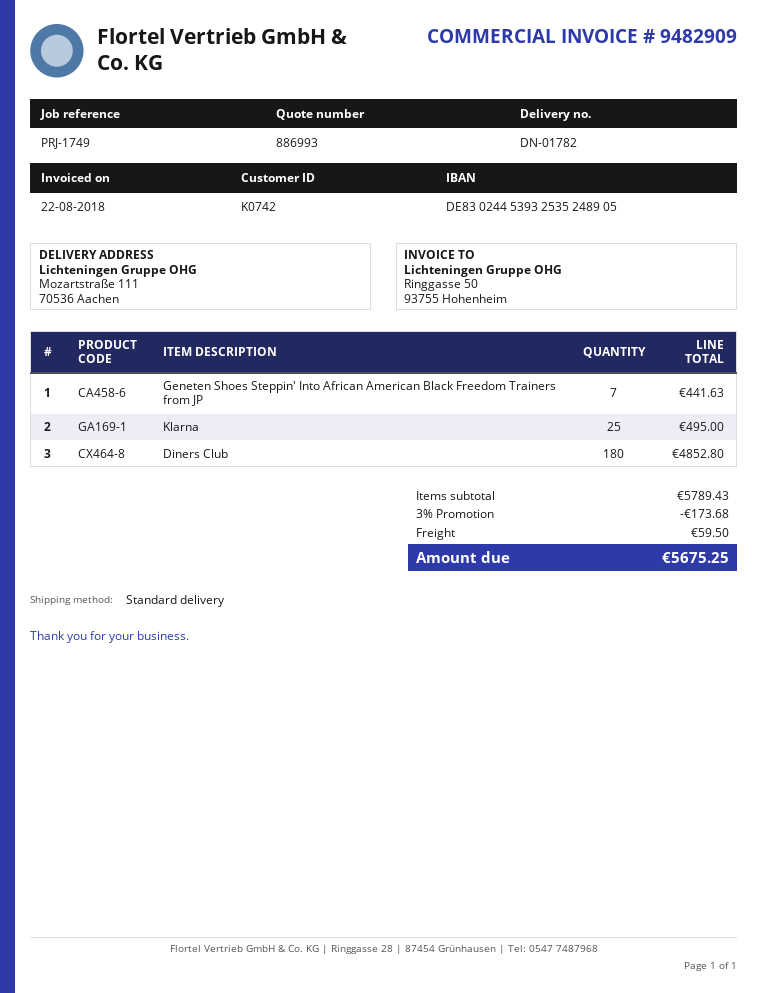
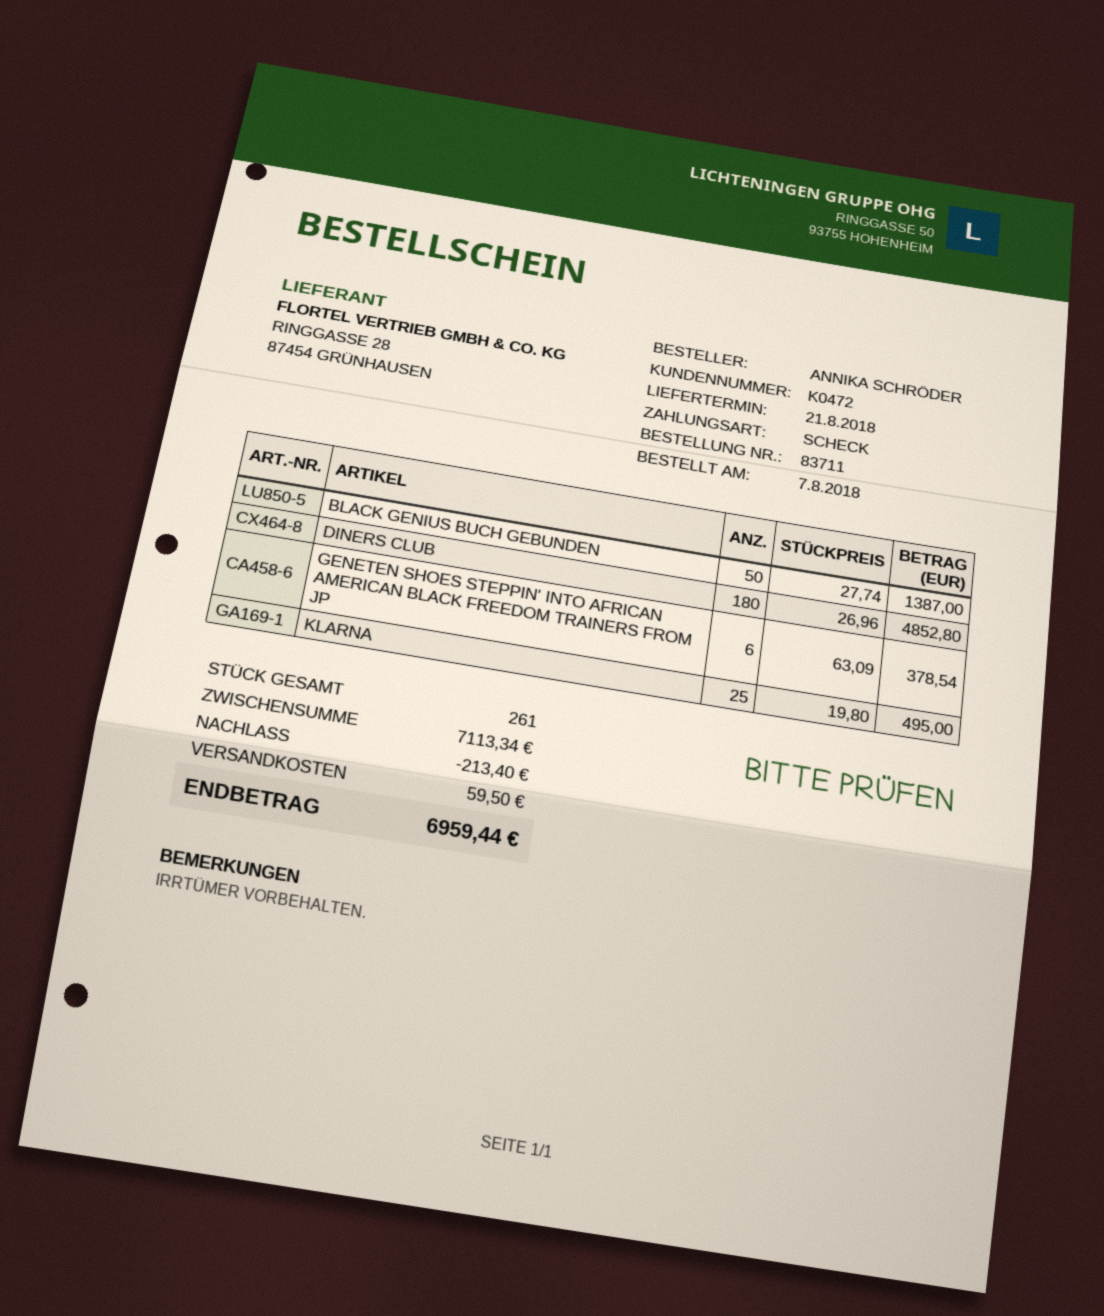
customer number: K0742 -> K0472
Geneten Shoes Steppin' Into African American Black Freedom Trainers from JP: 7 for 441.63 -> 6 for 378.54
BLACK GENIUS BUCH GEBUNDEN: none -> 50 for 1387.00
subtotal: 5789.43 -> 7113.34
discount: 173.68 -> 213.40
total: 5675.25 -> 6959.44

